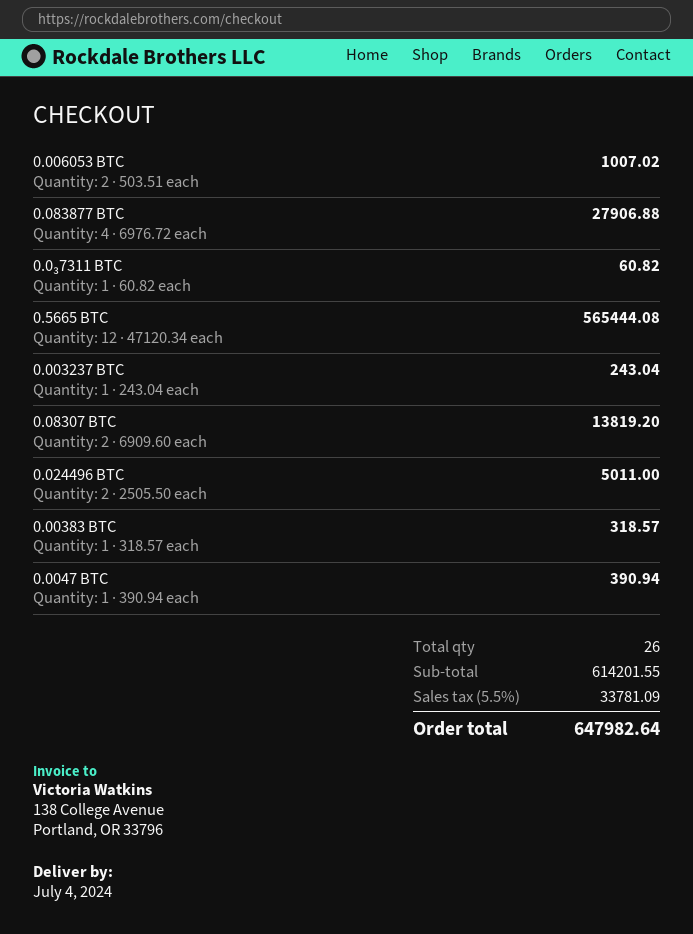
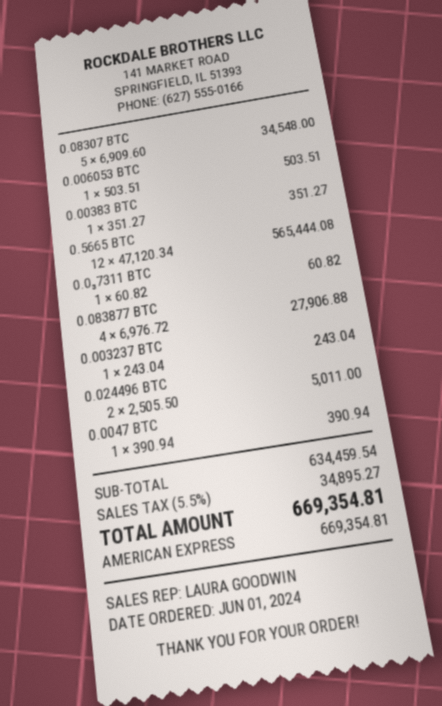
0.006053 BTC: 2 x 503.51 = 1007.02 -> 1 x 503.51 = 503.51
0.08307 BTC: 2 x 6909.60 = 13819.20 -> 5 x 6909.60 = 34548.00
0.00383 BTC: 1 x 318.57 = 318.57 -> 1 x 351.27 = 351.27
subtotal: 614201.55 -> 634459.54
tax: 5.5% = 33781.09 -> 5.5% = 34895.27
total: 647982.64 -> 669354.81

